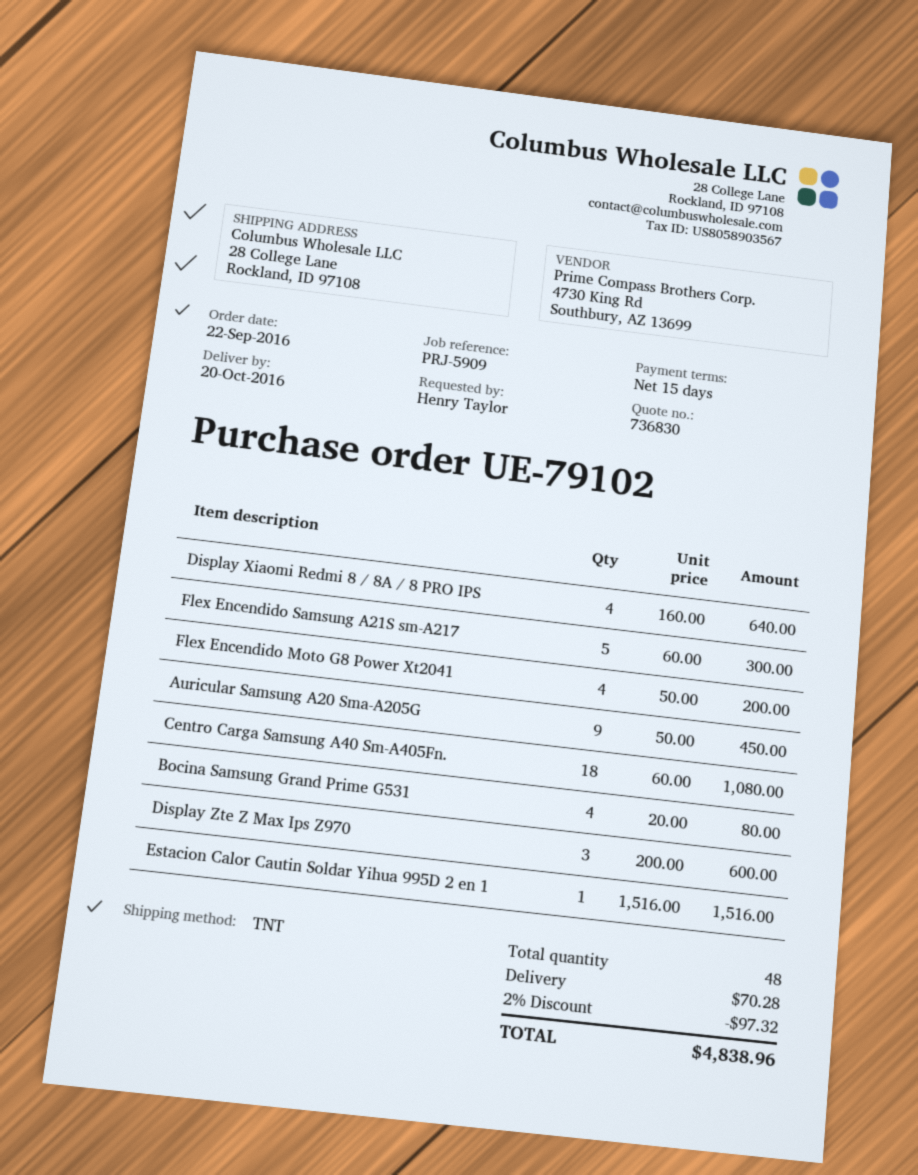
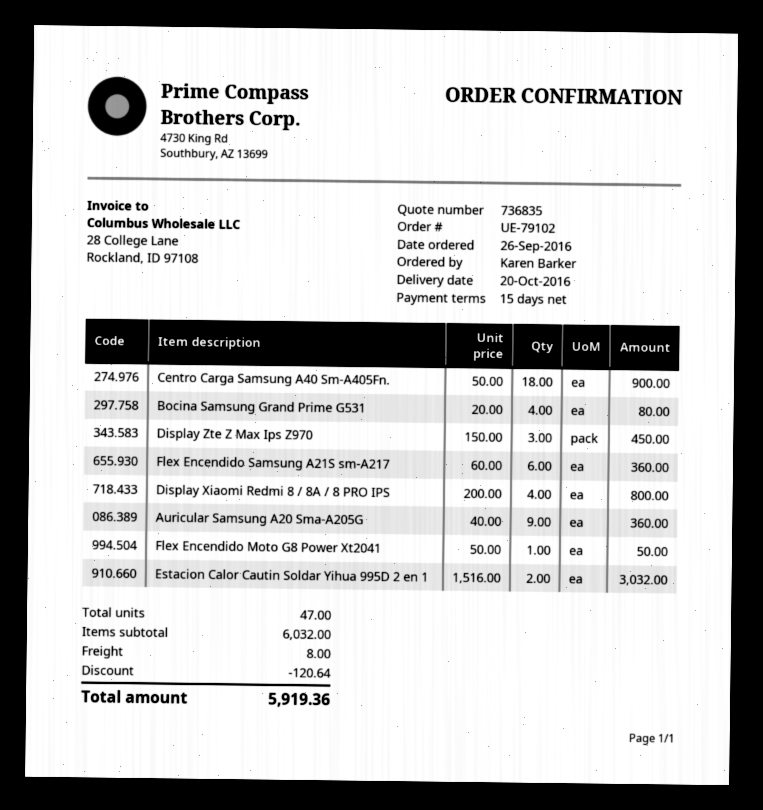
quote number: 736830 -> 736835
order date: 2016-09-22 -> 2016-09-26
ordered by: Henry Taylor -> Karen Barker
Display Xiaomi Redmi 8 / 8A / 8 PRO IPS: 4 x 160.00 = 640.00 -> 4 x 200.00 = 800.00
Flex Encendido Samsung A21S sm-A217: 5 x 60.00 = 300.00 -> 6 x 60.00 = 360.00
Flex Encendido Moto G8 Power Xt2041: 4 x 50.00 = 200.00 -> 1 x 50.00 = 50.00
Auricular Samsung A20 Sma-A205G: 9 x 50.00 = 450.00 -> 9 x 40.00 = 360.00
Centro Carga Samsung A40 Sm-A405Fn.: 18 x 60.00 = 1080.00 -> 18 x 50.00 = 900.00
Display Zte Z Max Ips Z970: 3 x 200.00 = 600.00 -> 3 x 150.00 = 450.00
Estacion Calor Cautin Soldar Yihua 995D 2 en 1: 1 x 1516.00 = 1516.00 -> 2 x 1516.00 = 3032.00
total quantity: 48 -> 47
discount: 97.32 -> 120.64
shipping: 70.28 -> 8.00
total: 4838.96 -> 5919.36

